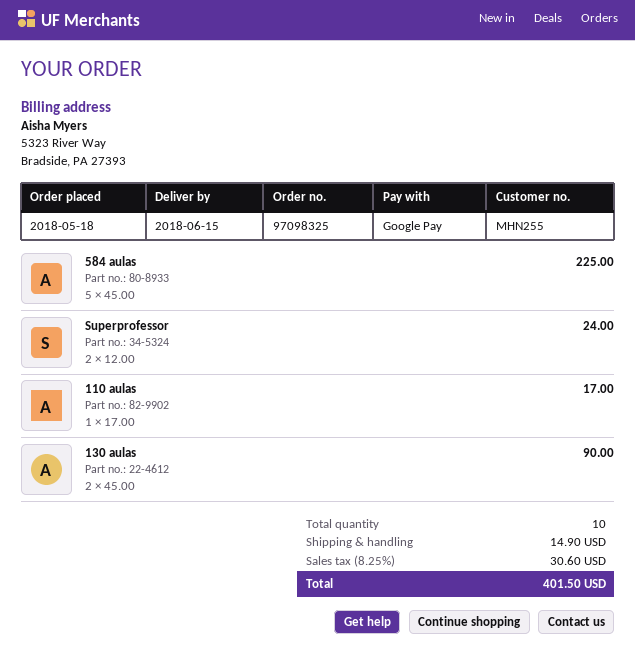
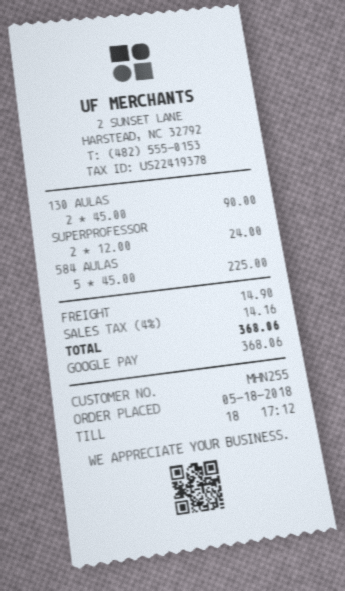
110 aulas: 1 x 17.00 = 17.00 -> none
tax: 8.25% = 30.60 -> 4% = 14.16
total: 401.50 -> 368.06

